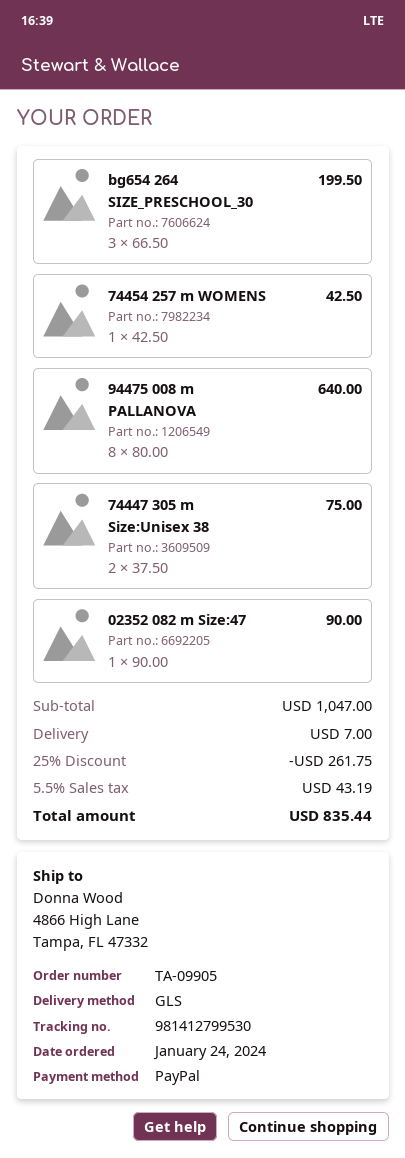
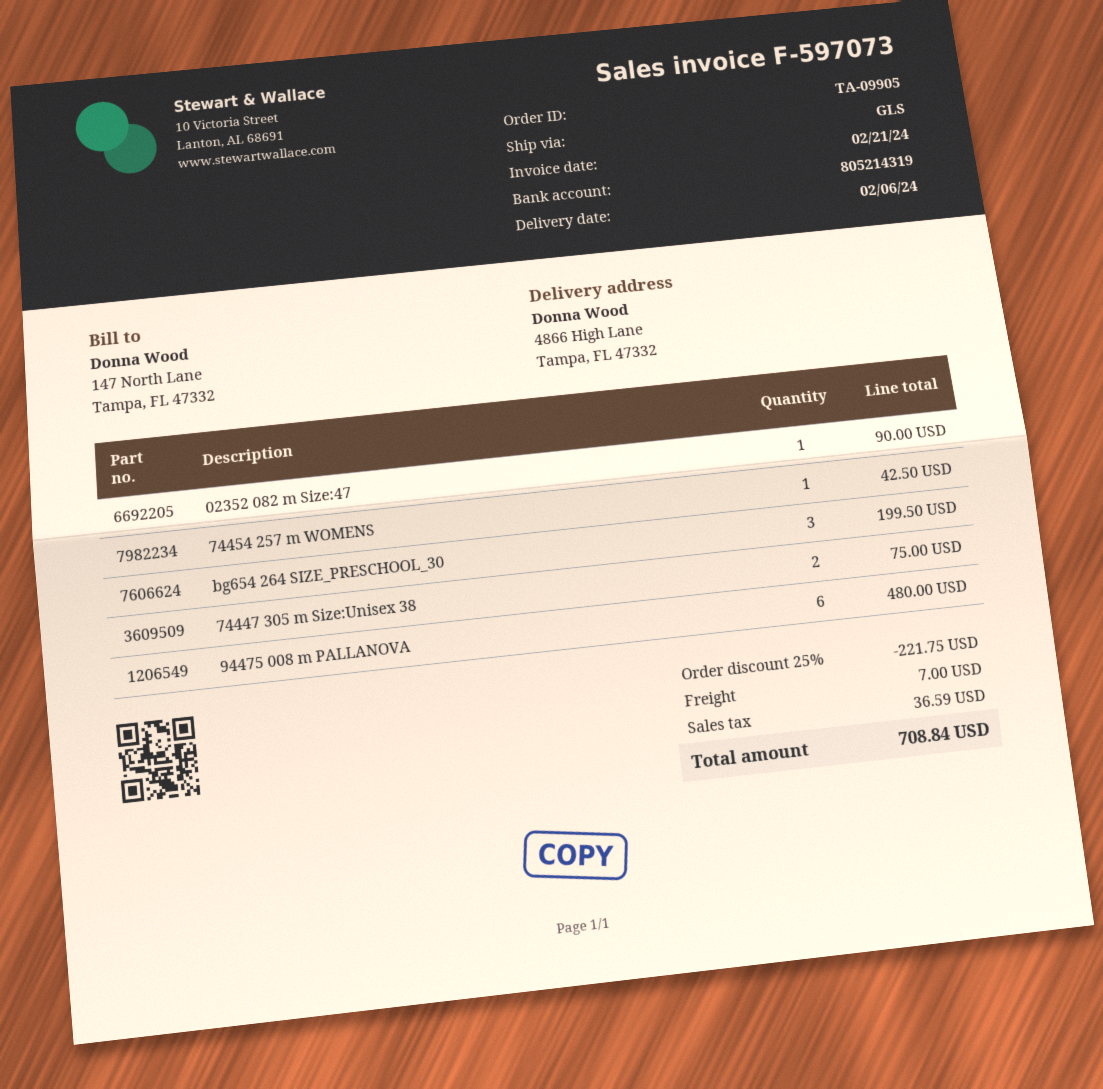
94475 008 m PALLANOVA: 8 for 640.00 -> 6 for 480.00
discount: 25% = 261.75 -> 25% = 221.75
tax: 43.19 -> 36.59
total: 835.44 -> 708.84

